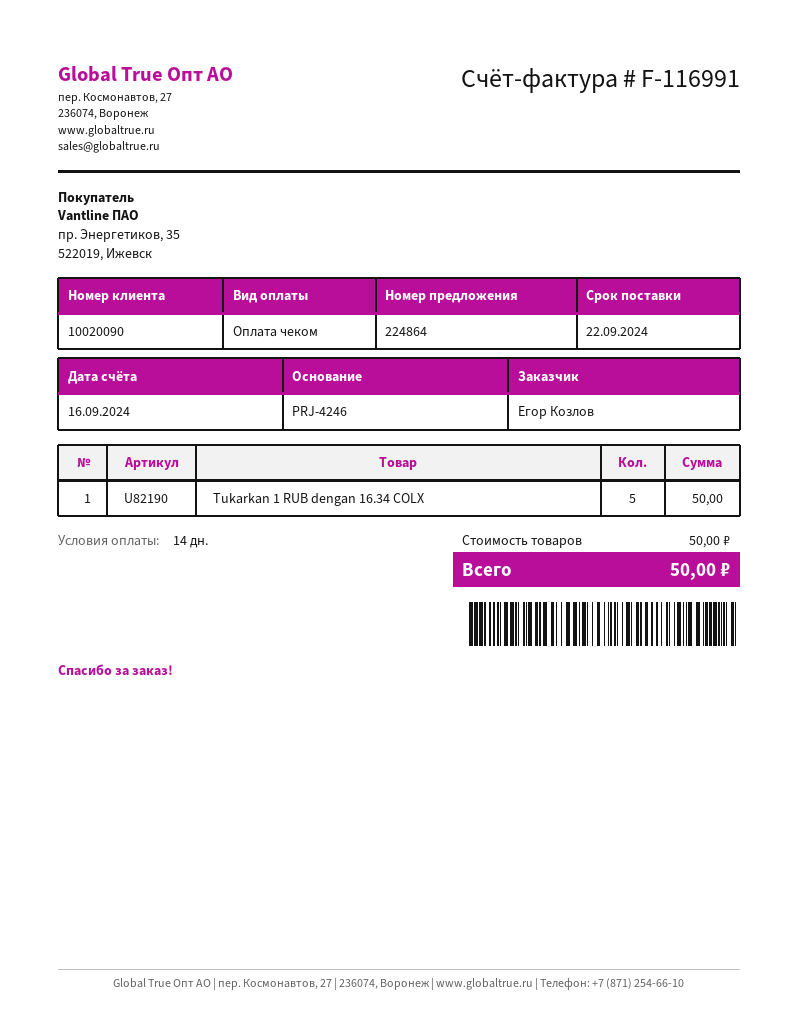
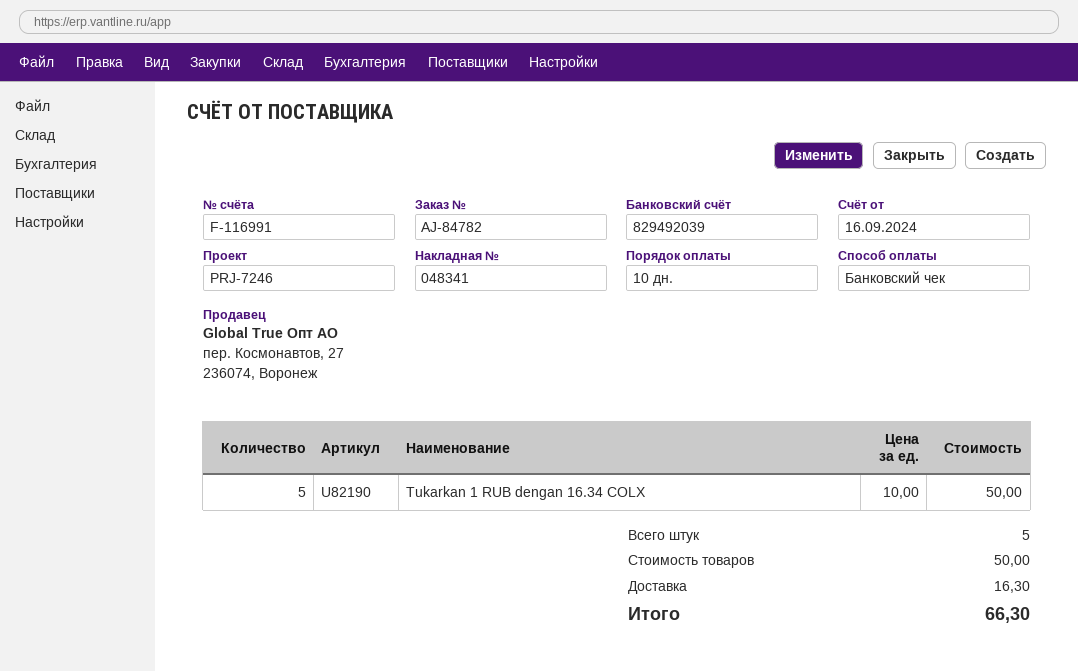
payment terms: 14 days -> 10 days
reference: PRJ-4246 -> PRJ-7246
shipping: none -> 16.30
total: 50.00 -> 66.30

